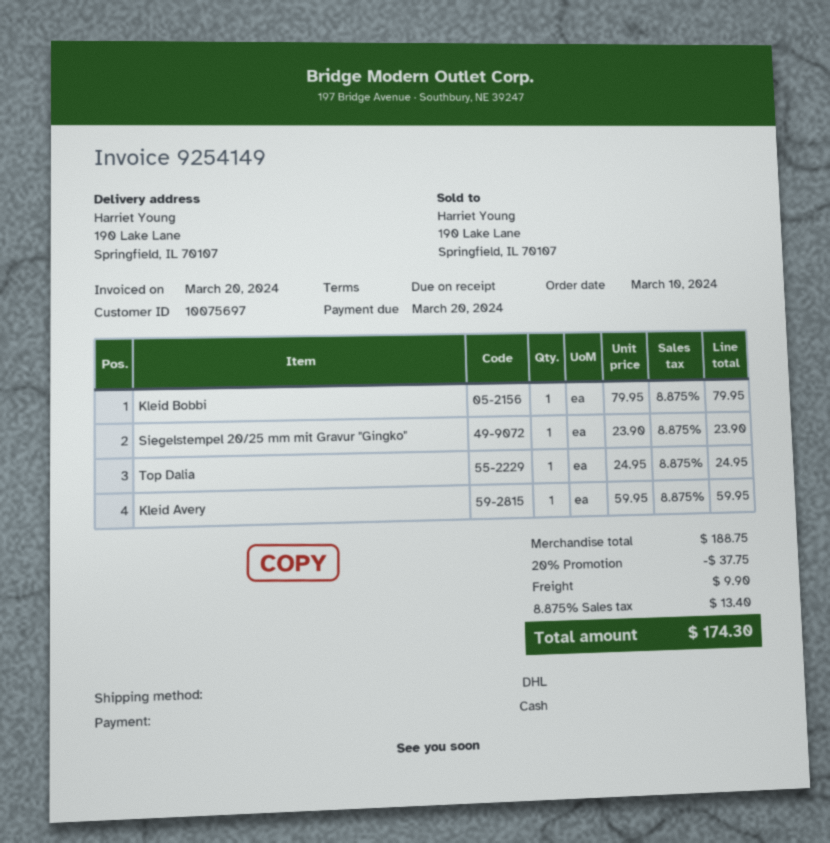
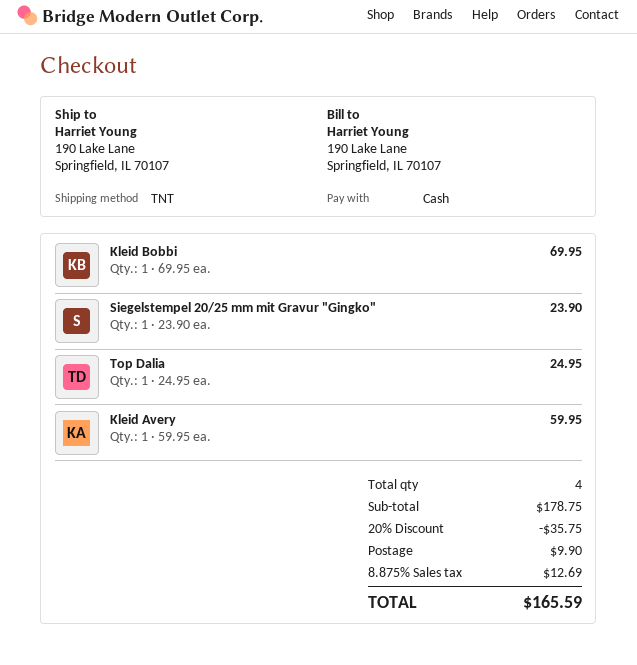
shipping method: DHL -> TNT
Kleid Bobbi: 1 x 79.95 = 79.95 -> 1 x 69.95 = 69.95
subtotal: 188.75 -> 178.75
discount: 20% = 37.75 -> 20% = 35.75
tax: 8.875% = 13.40 -> 8.875% = 12.69
total: 174.30 -> 165.59

